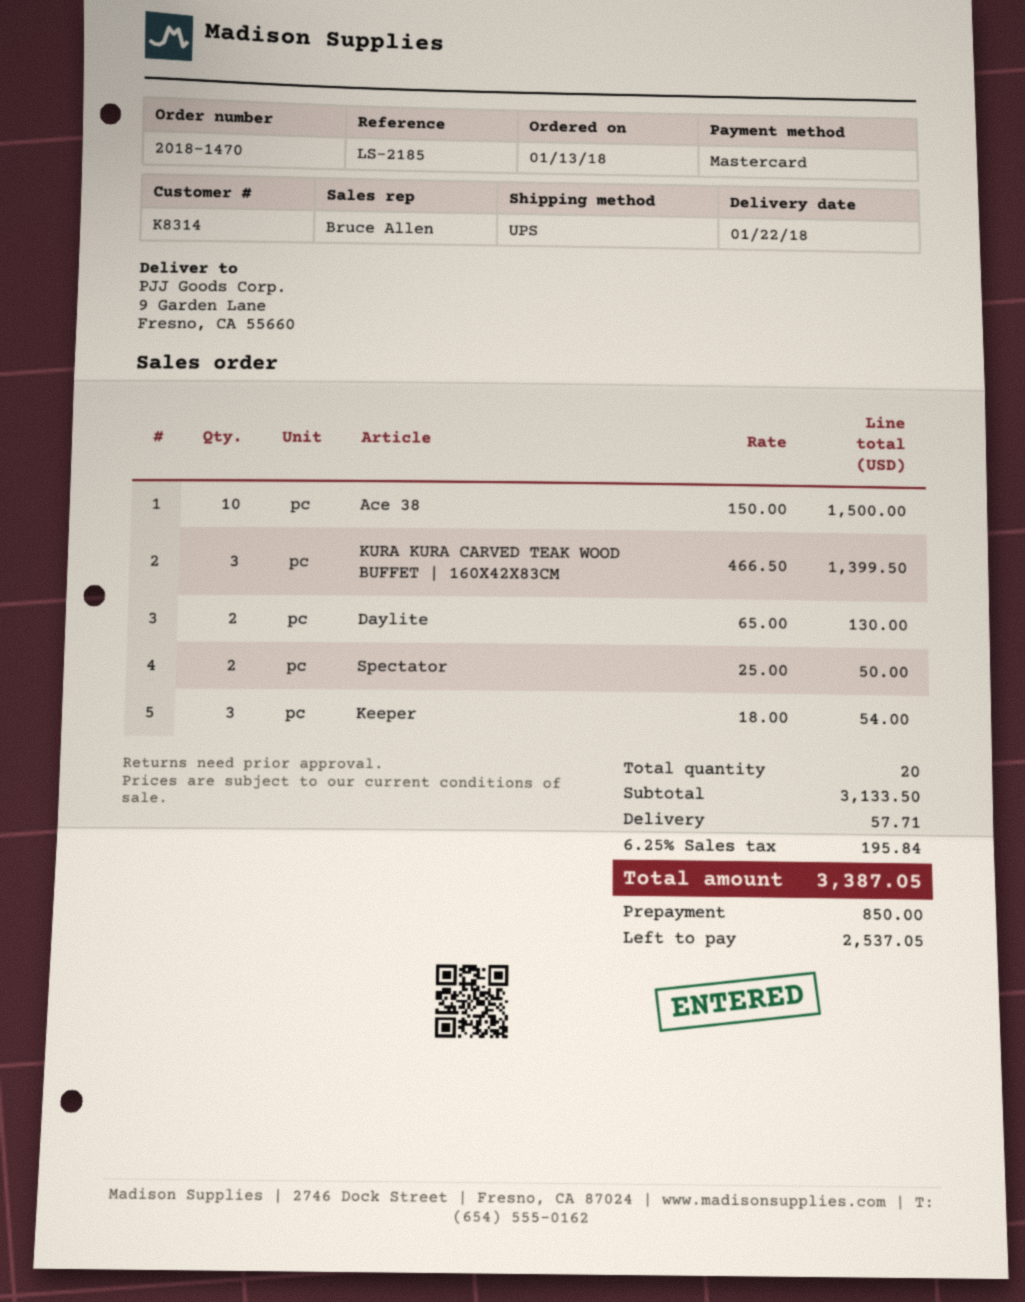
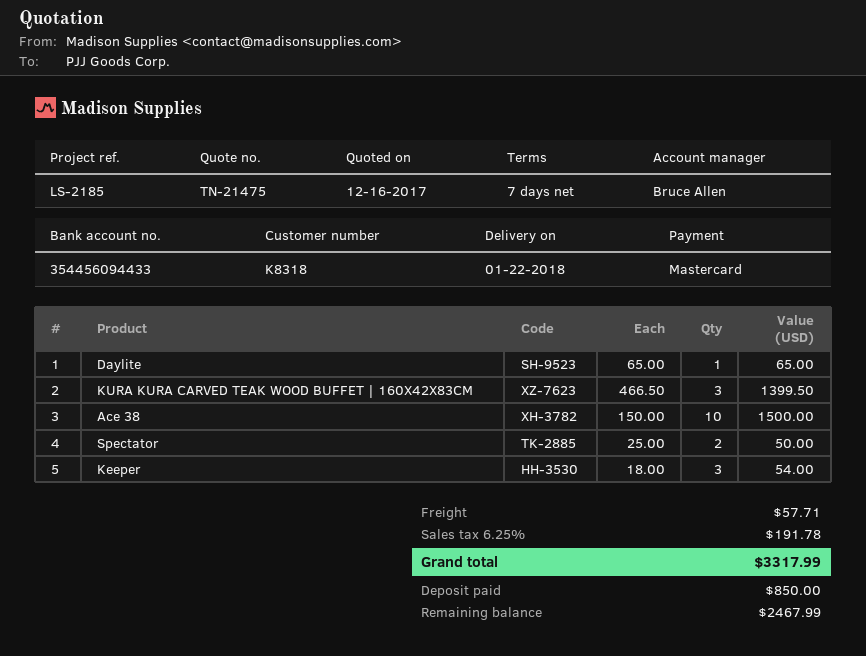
customer number: K8314 -> K8318
Daylite: 2 x 65.00 = 130.00 -> 1 x 65.00 = 65.00
tax: 6.25% = 195.84 -> 6.25% = 191.78
total: 3387.05 -> 3317.99
balance: 2537.05 -> 2467.99

